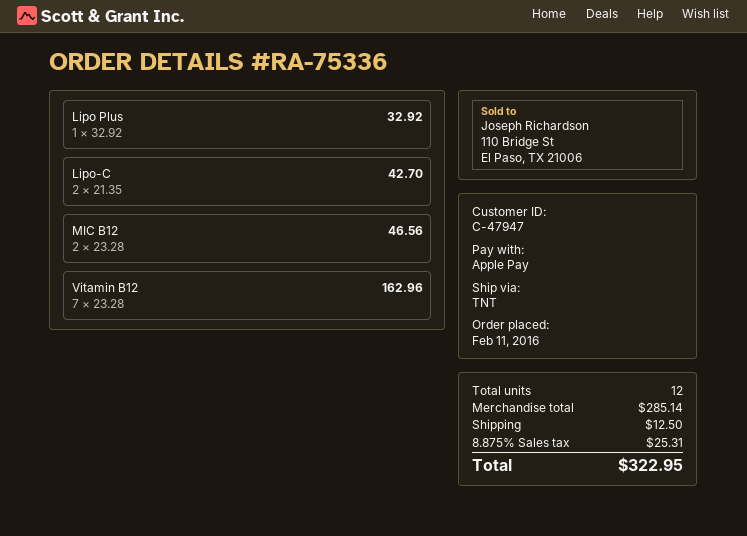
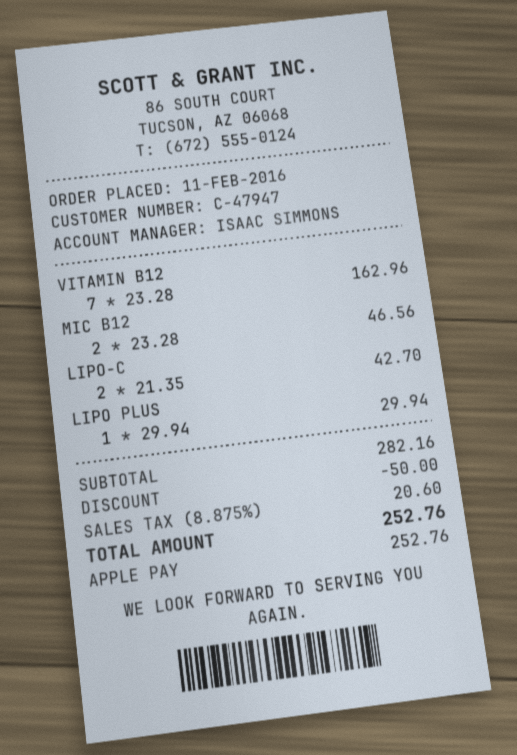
Lipo Plus: 1 x 32.92 = 32.92 -> 1 x 29.94 = 29.94
subtotal: 285.14 -> 282.16
discount: none -> 50.00
shipping: 12.50 -> none
tax: 8.875% = 25.31 -> 8.875% = 20.60
total: 322.95 -> 252.76

